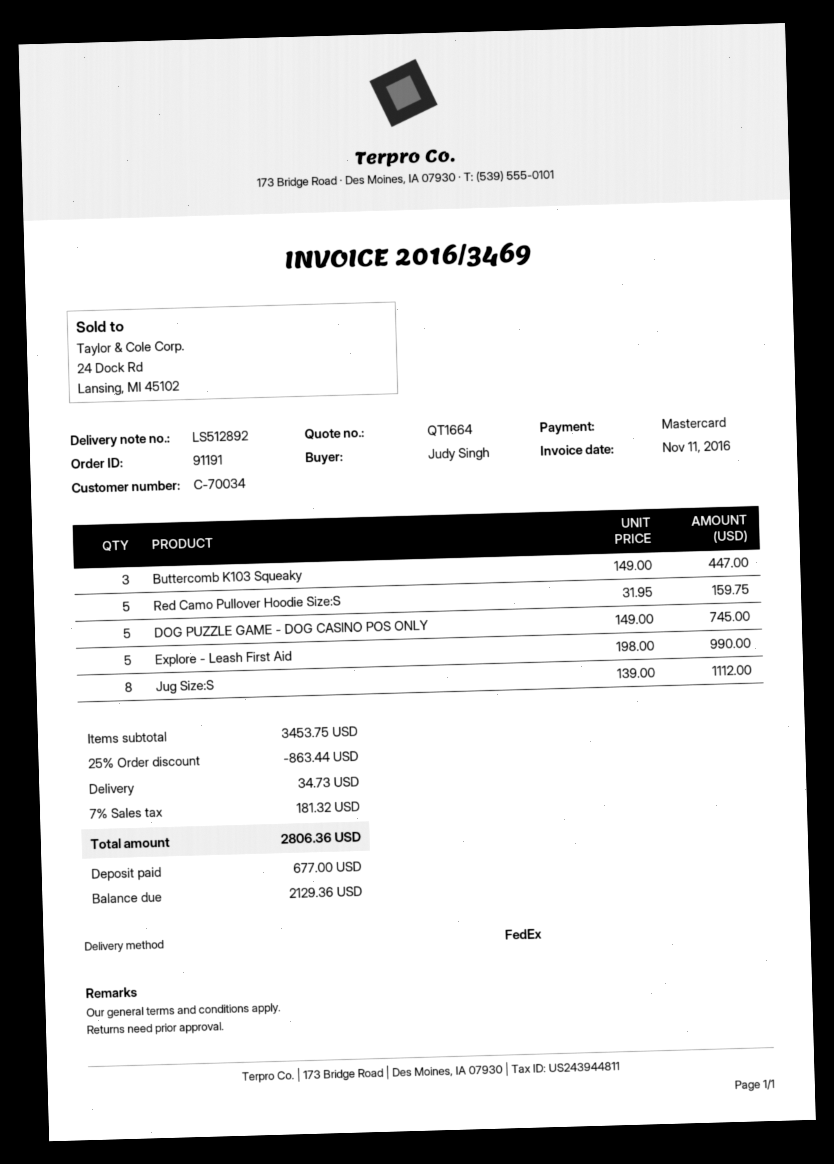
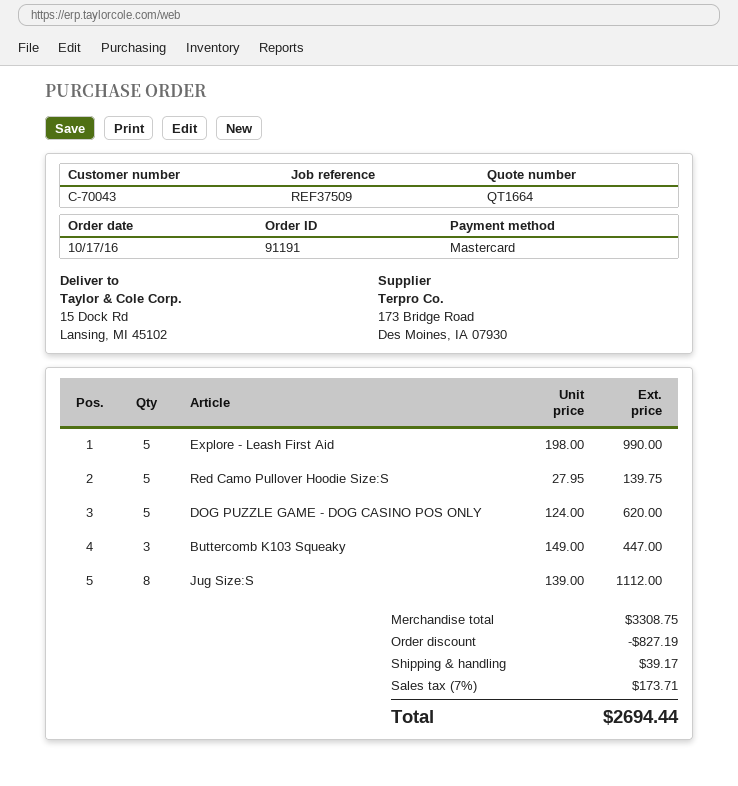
customer number: C-70034 -> C-70043
Red Camo Pullover Hoodie Size:S: 5 x 31.95 = 159.75 -> 5 x 27.95 = 139.75
DOG PUZZLE GAME - DOG CASINO POS ONLY: 5 x 149.00 = 745.00 -> 5 x 124.00 = 620.00
subtotal: 3453.75 -> 3308.75
discount: 863.44 -> 827.19
shipping: 34.73 -> 39.17
tax: 7% = 181.32 -> 7% = 173.71
total: 2806.36 -> 2694.44

